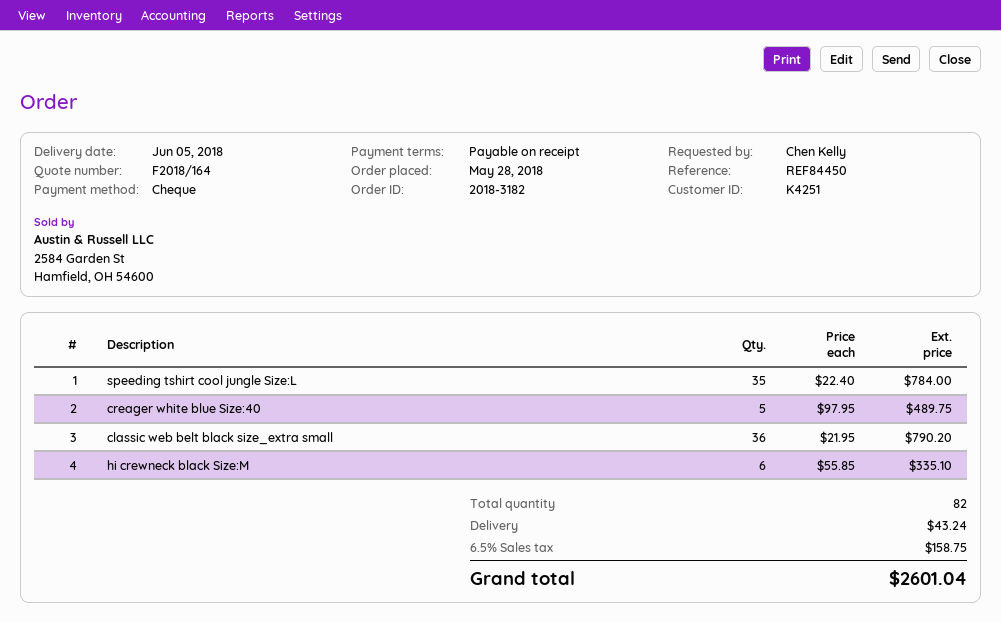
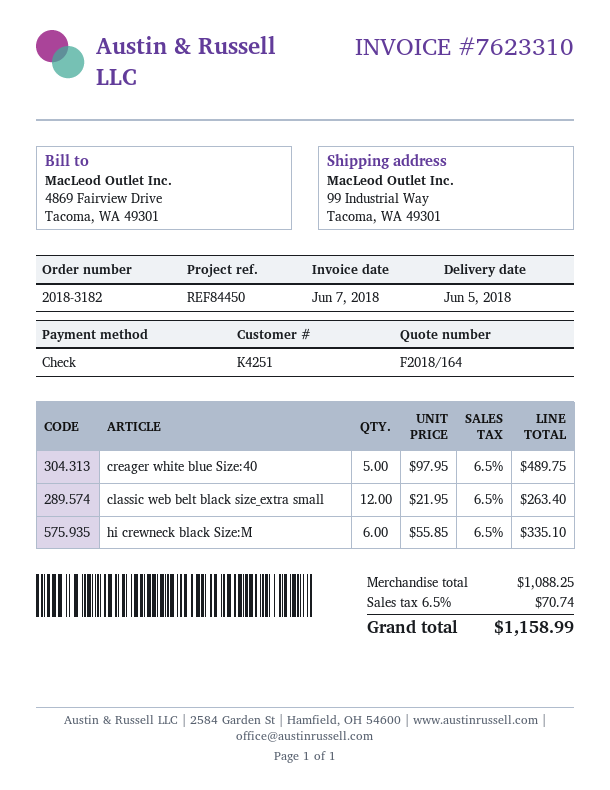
speeding tshirt cool jungle Size:L: 35 x 22.40 = 784.00 -> none
classic web belt black size_extra small: 36 x 21.95 = 790.20 -> 12 x 21.95 = 263.40
shipping: 43.24 -> none
tax: 6.5% = 158.75 -> 6.5% = 70.74
total: 2601.04 -> 1158.99

